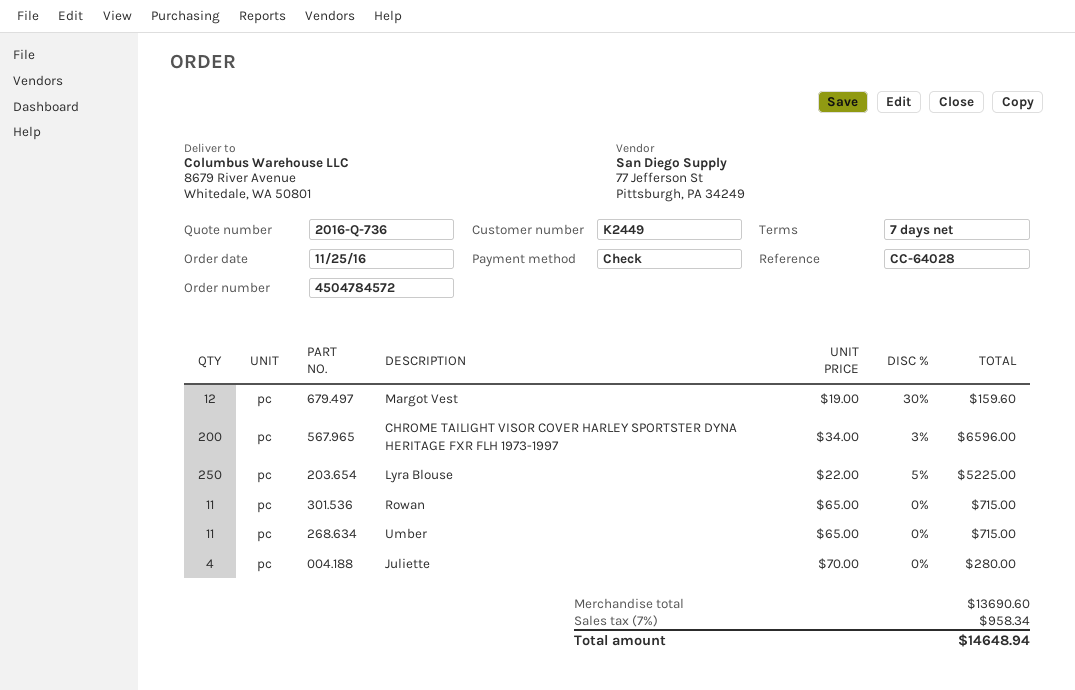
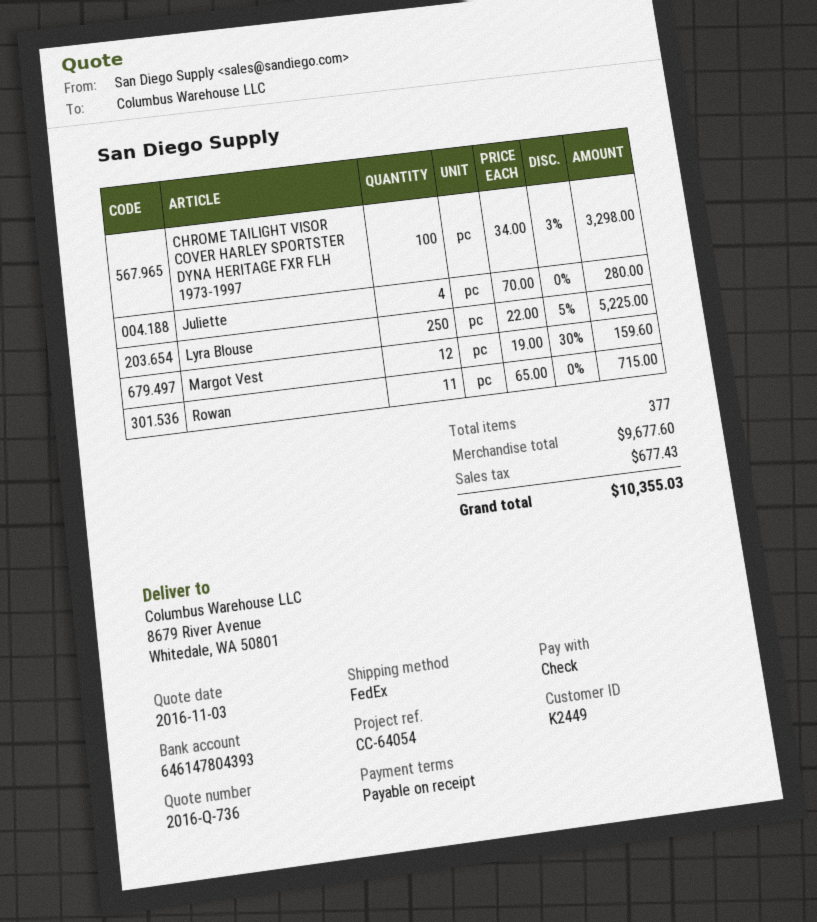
payment terms: 7 days -> on receipt
reference: CC-64028 -> CC-64054
CHROME TAILIGHT VISOR COVER HARLEY SPORTSTER DYNA HERITAGE FXR FLH 1973-1997: 200 x 34.00 - 3% = 6596.00 -> 100 x 34.00 - 3% = 3298.00
Umber: 11 x 65.00 = 715.00 -> none
subtotal: 13690.60 -> 9677.60
tax: 958.34 -> 677.43
total: 14648.94 -> 10355.03

